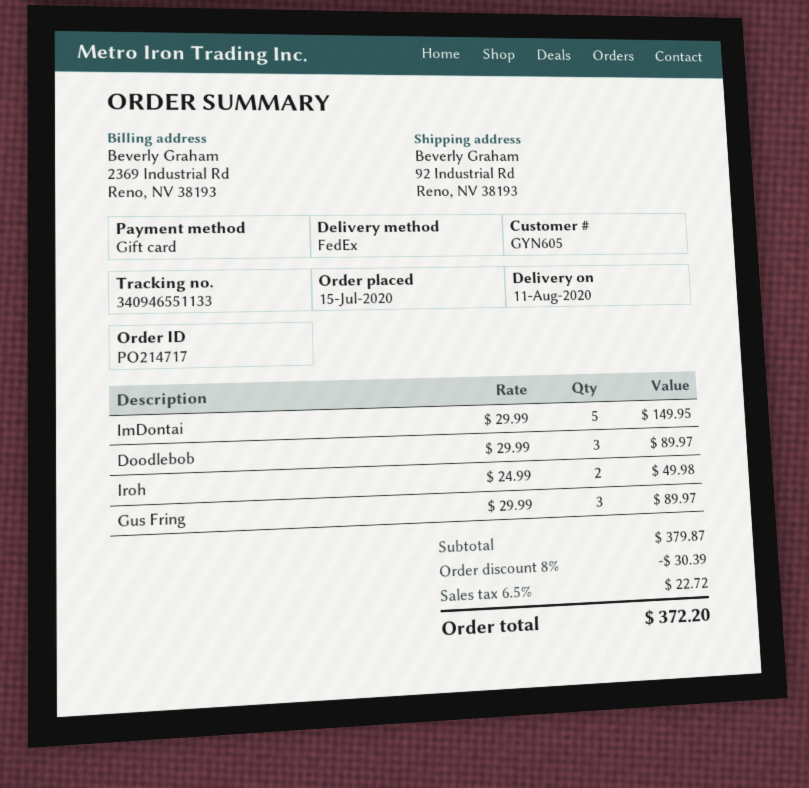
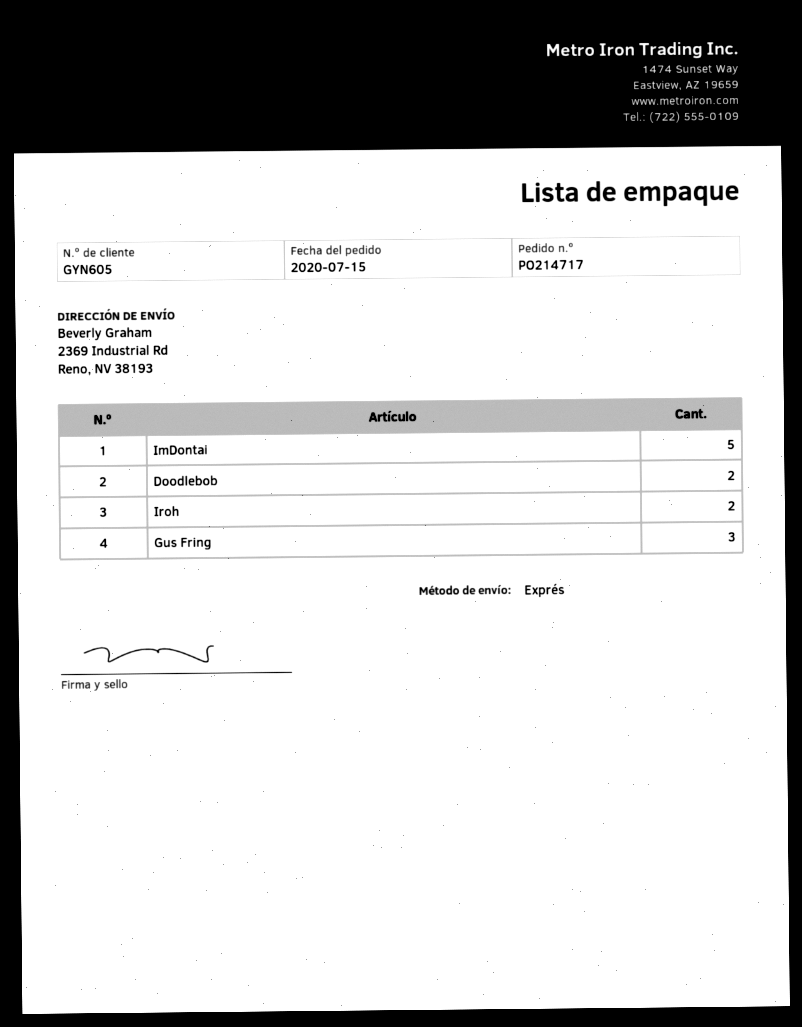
shipping method: FedEx -> express
ship to: 92 Industrial Rd, Reno, NV 38193 -> 2369 Industrial Rd, Reno, NV 38193
Doodlebob: 3 -> 2

